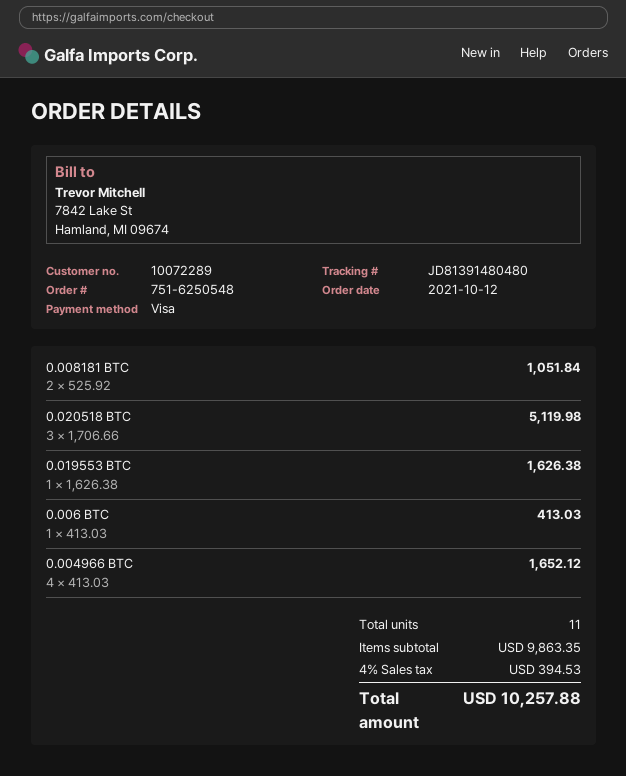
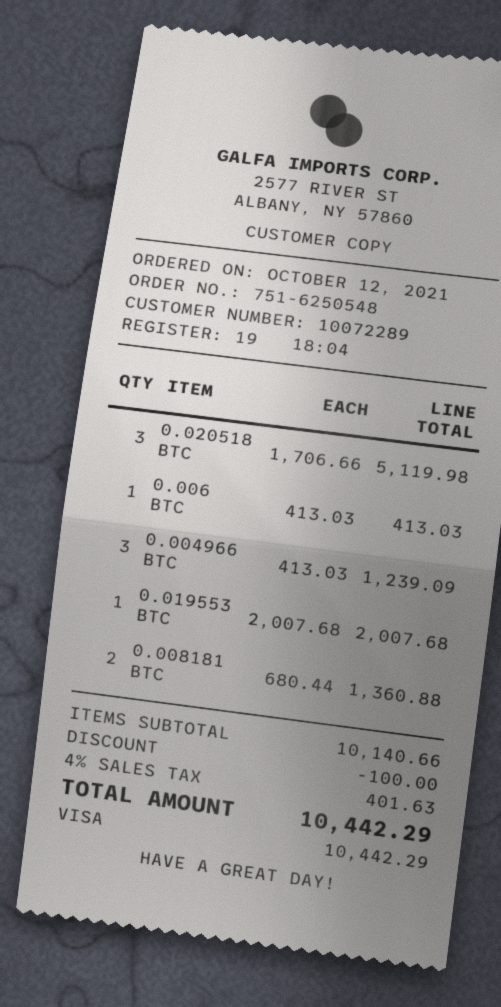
0.008181 BTC: 2 x 525.92 = 1051.84 -> 2 x 680.44 = 1360.88
0.019553 BTC: 1 x 1626.38 = 1626.38 -> 1 x 2007.68 = 2007.68
0.004966 BTC: 4 x 413.03 = 1652.12 -> 3 x 413.03 = 1239.09
subtotal: 9863.35 -> 10140.66
discount: none -> 100.00
tax: 4% = 394.53 -> 4% = 401.63
total: 10257.88 -> 10442.29

